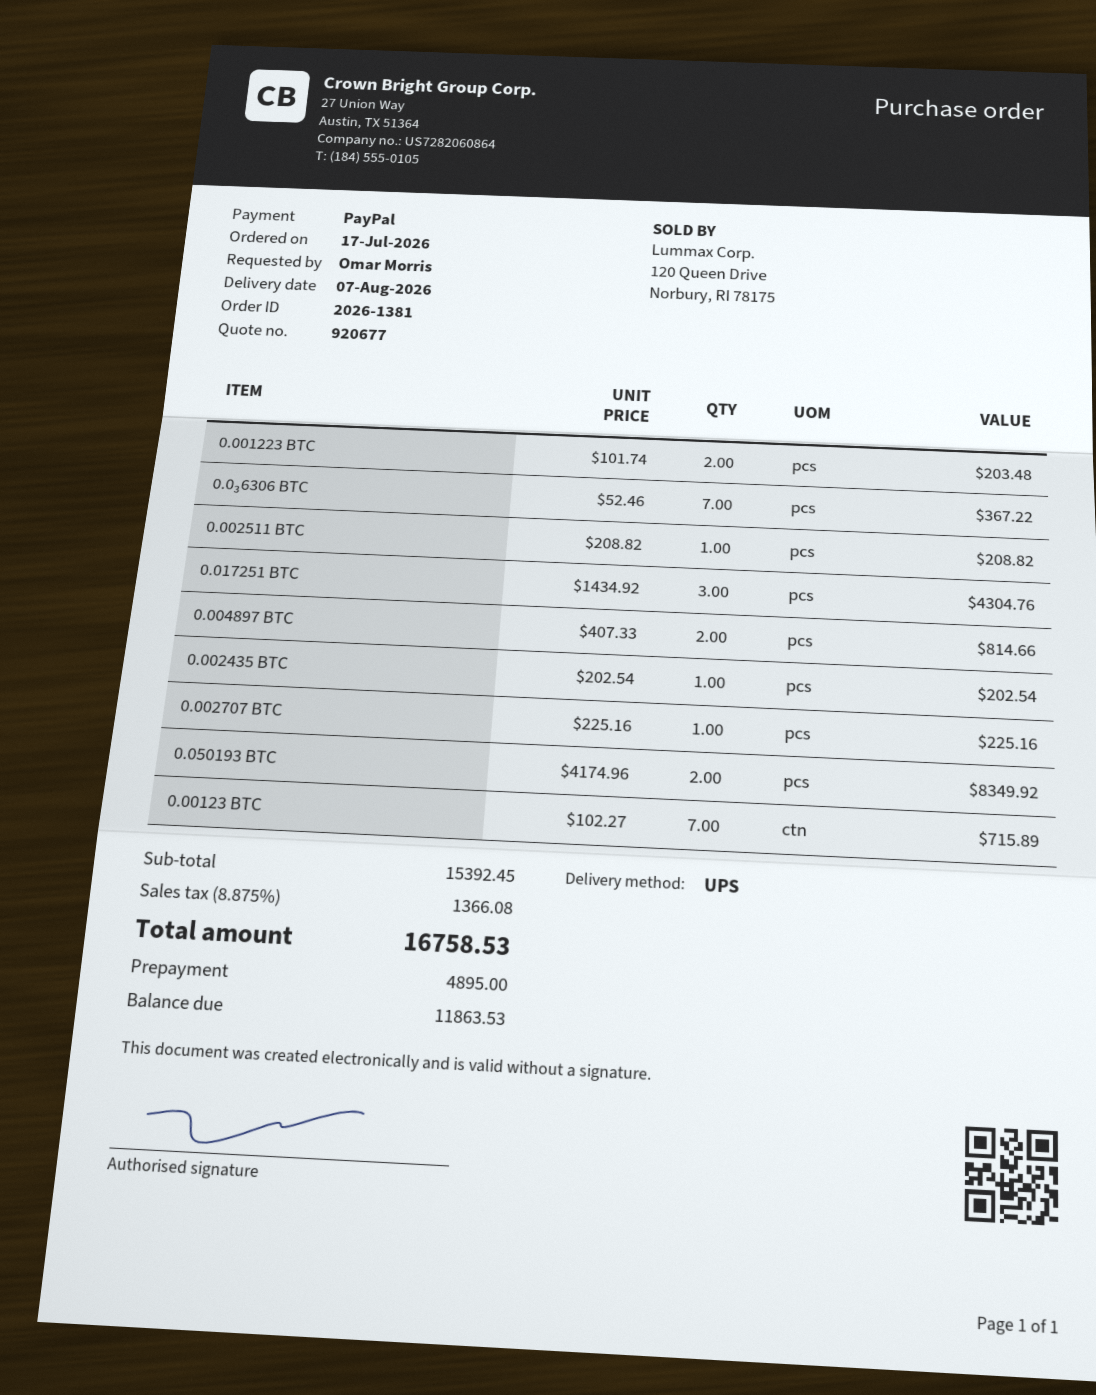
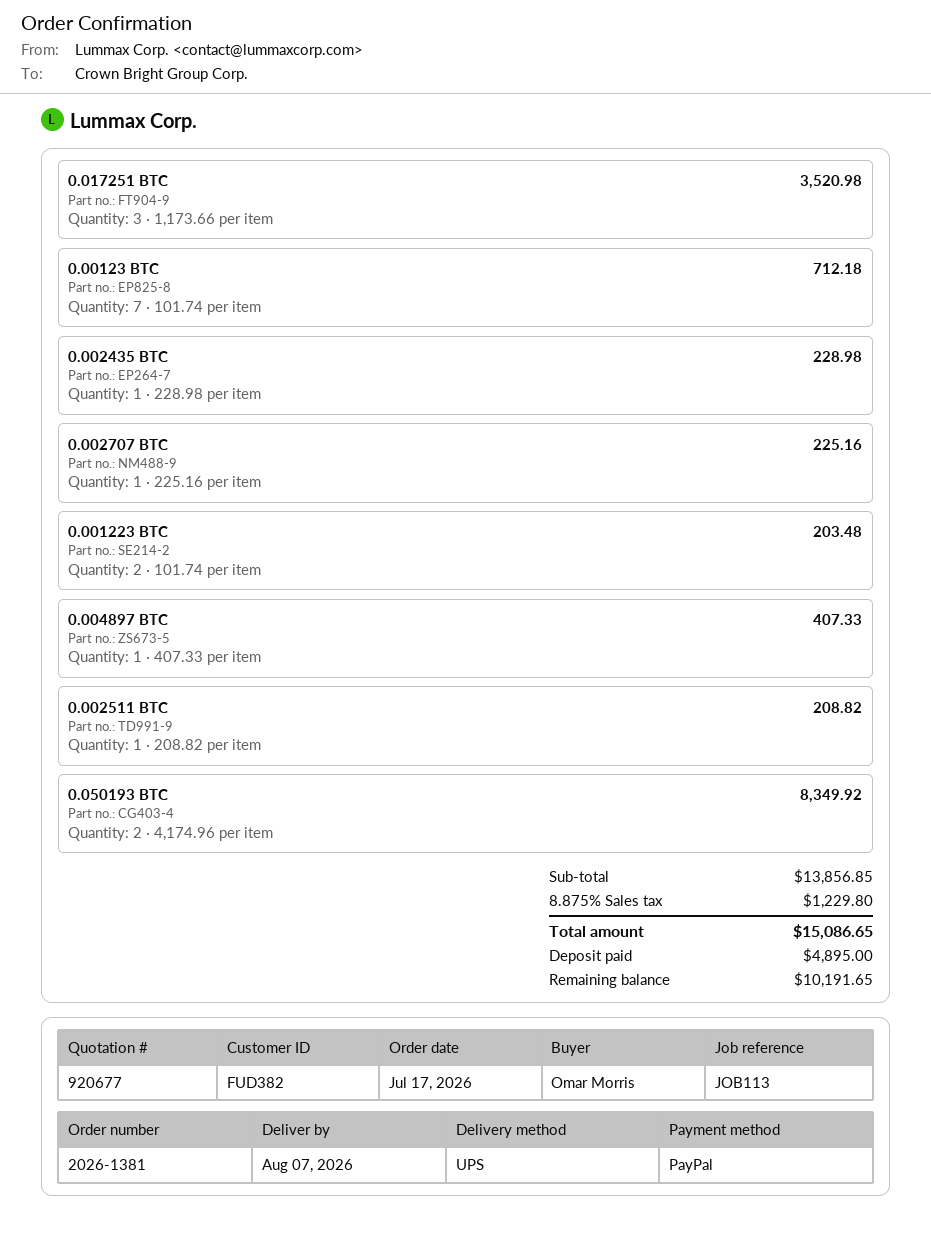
0.0₃6306 BTC: 7 x 52.46 = 367.22 -> none
0.017251 BTC: 3 x 1434.92 = 4304.76 -> 3 x 1173.66 = 3520.98
0.004897 BTC: 2 x 407.33 = 814.66 -> 1 x 407.33 = 407.33
0.002435 BTC: 1 x 202.54 = 202.54 -> 1 x 228.98 = 228.98
0.00123 BTC: 7 x 102.27 = 715.89 -> 7 x 101.74 = 712.18
subtotal: 15392.45 -> 13856.85
tax: 8.875% = 1366.08 -> 8.875% = 1229.80
total: 16758.53 -> 15086.65
balance: 11863.53 -> 10191.65

